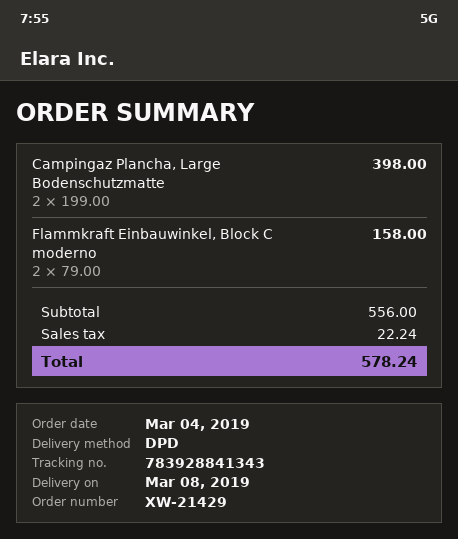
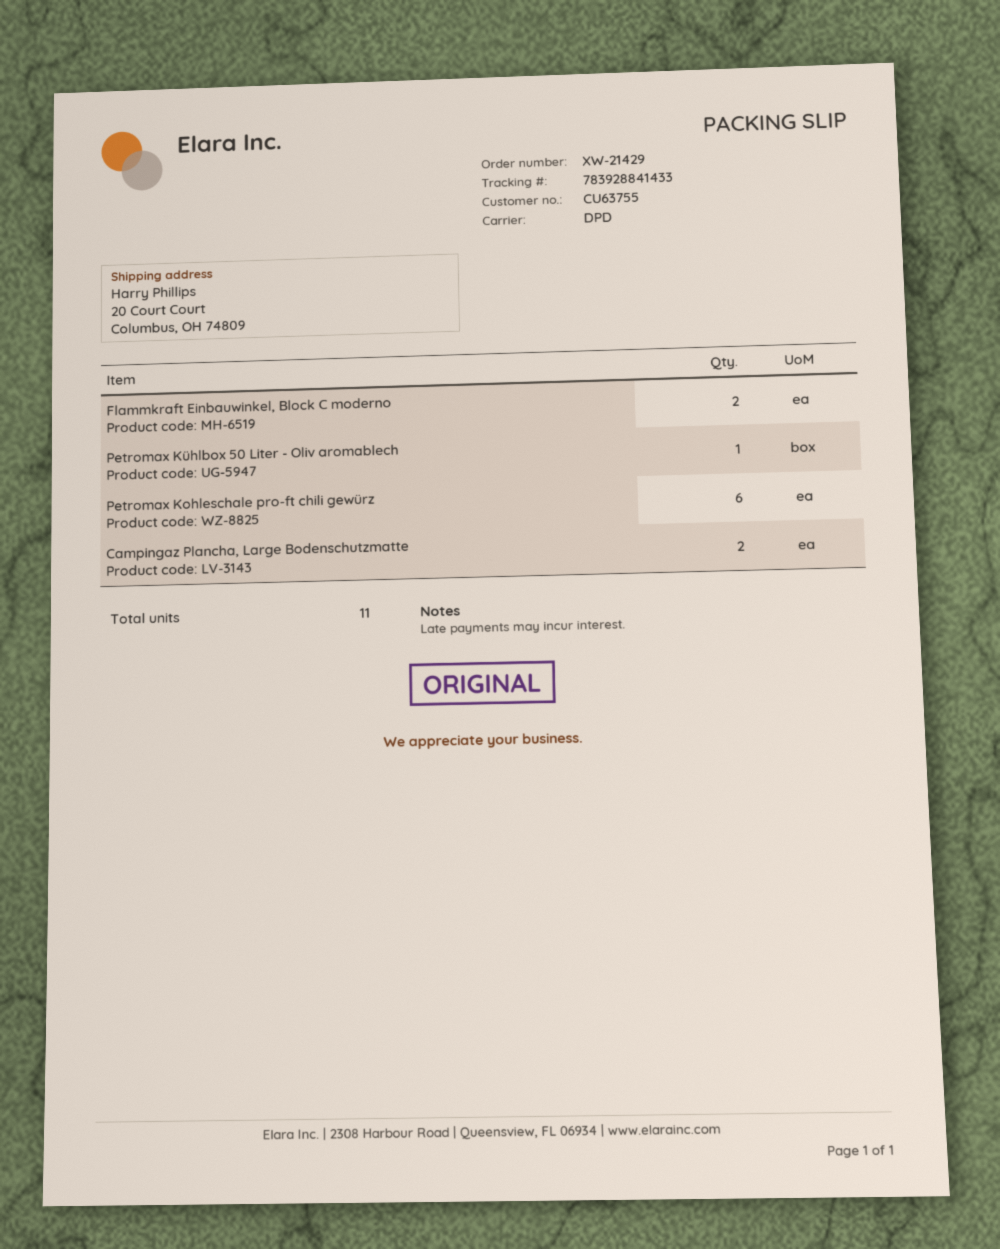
tracking number: 783928841343 -> 783928841433
Petromax Kühlbox 50 Liter - Oliv aromablech: none -> 1
Petromax Kohleschale pro-ft chili gewürz: none -> 6

